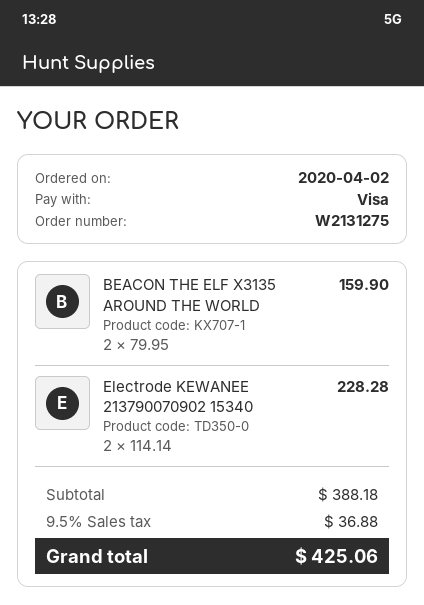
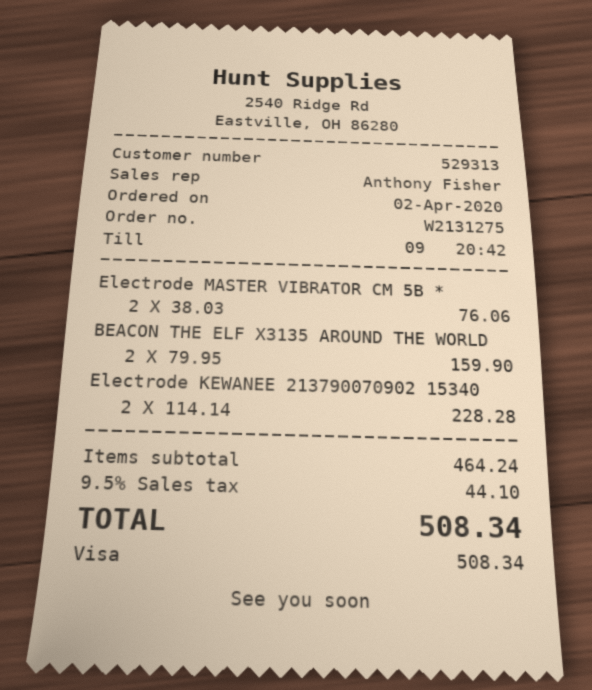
Electrode MASTER VIBRATOR CM 5B *: none -> 2 x 38.03 = 76.06
subtotal: 388.18 -> 464.24
tax: 9.5% = 36.88 -> 9.5% = 44.10
total: 425.06 -> 508.34

